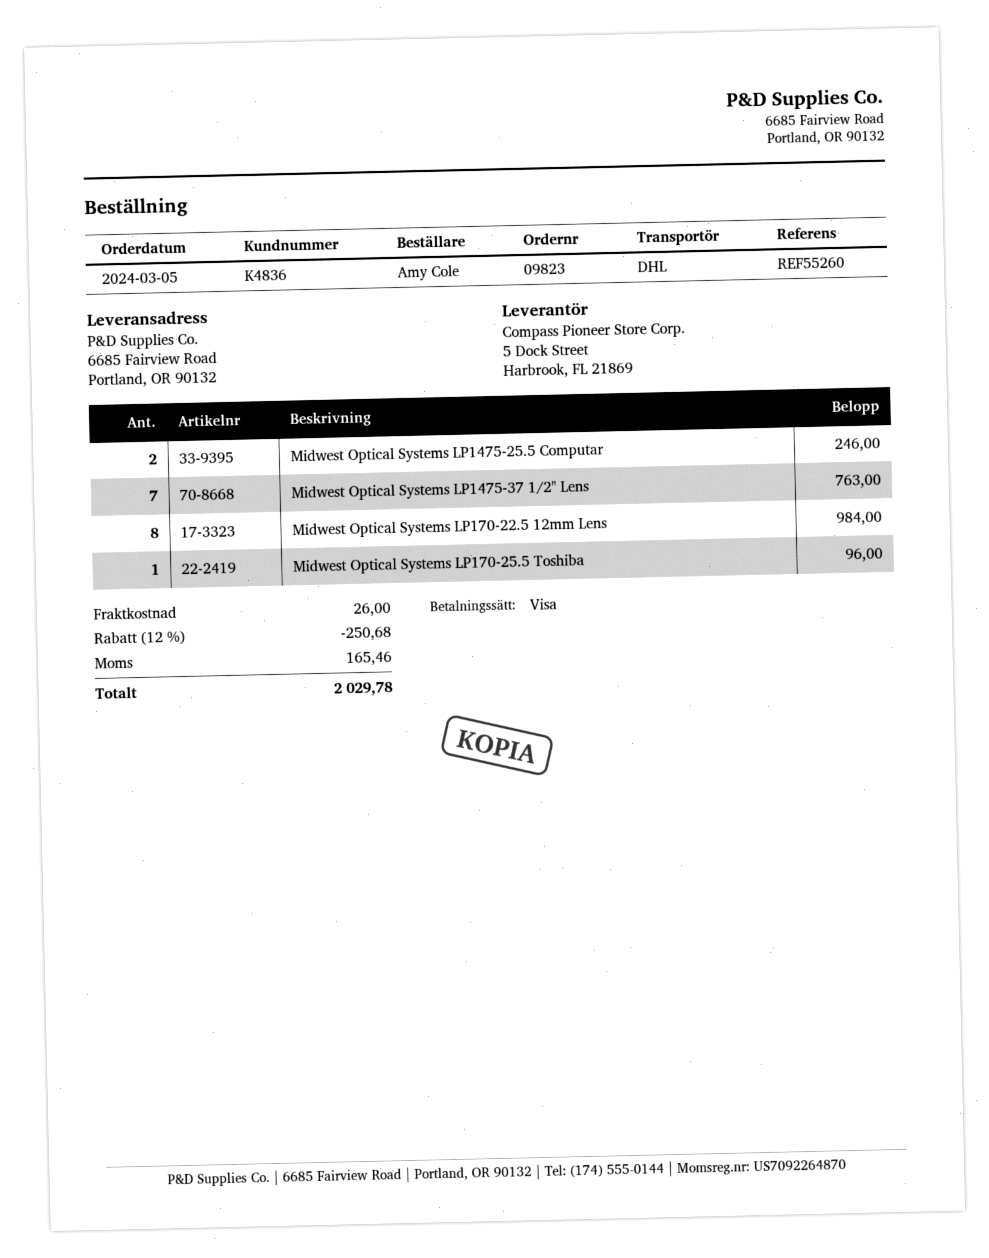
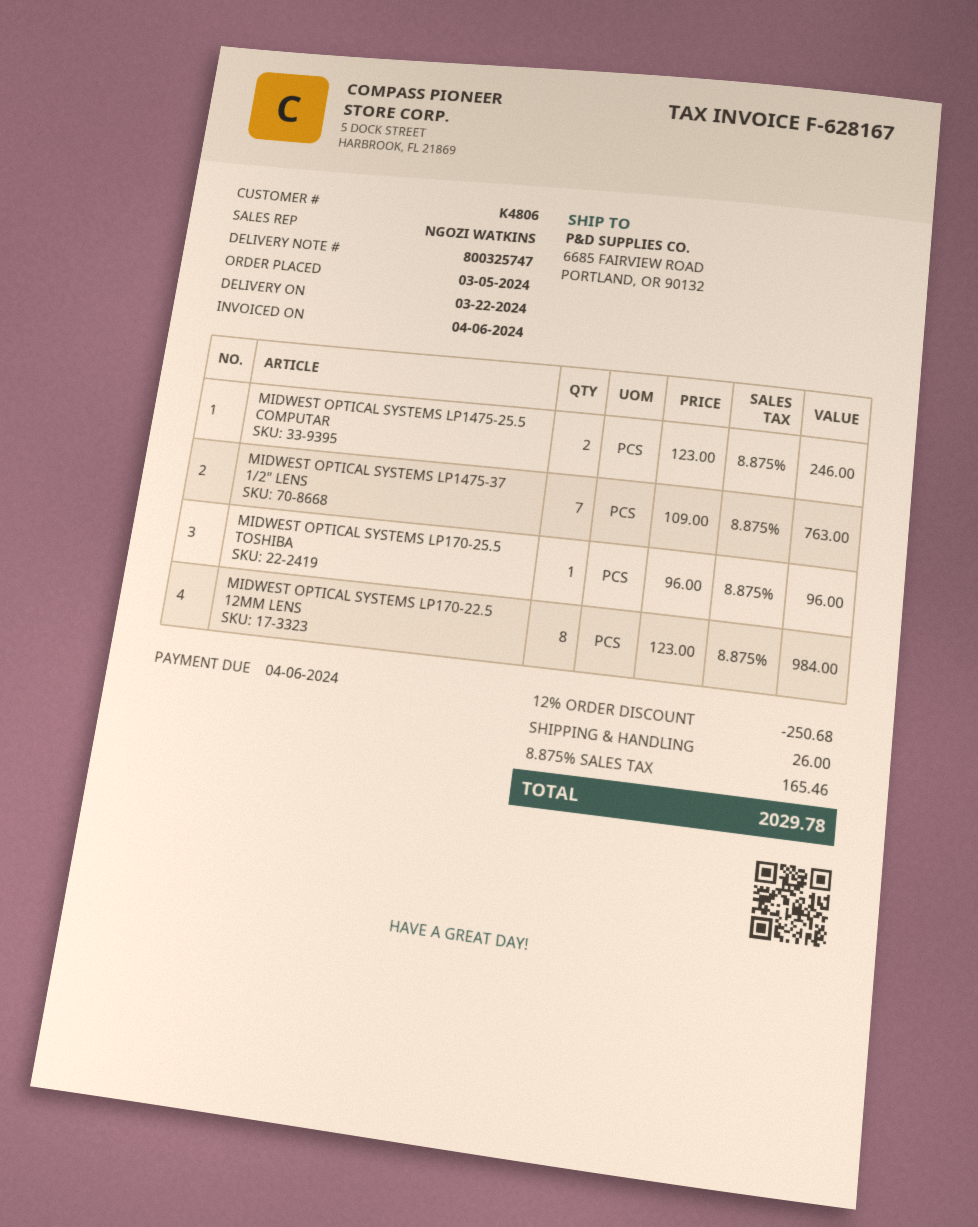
customer number: K4836 -> K4806

